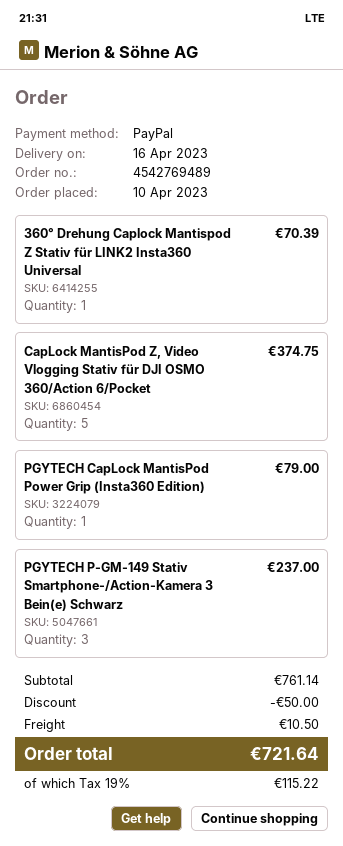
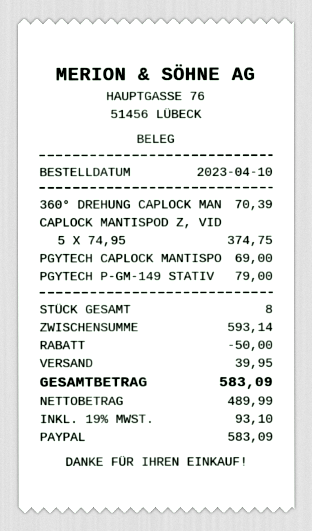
PGYTECH CapLock MantisPod Power Grip (Insta360 Edition): 1 for 79.00 -> 1 for 69.00
PGYTECH P-GM-149 Stativ Smartphone-/Action-Kamera 3 Bein(e) Schwarz: 3 for 237.00 -> 1 for 79.00
subtotal: 761.14 -> 593.14
shipping: 10.50 -> 39.95
tax: 19% = 115.22 -> 19% = 93.10
total: 721.64 -> 583.09

